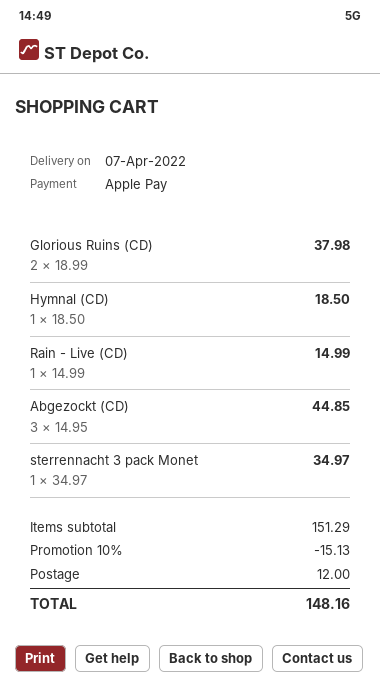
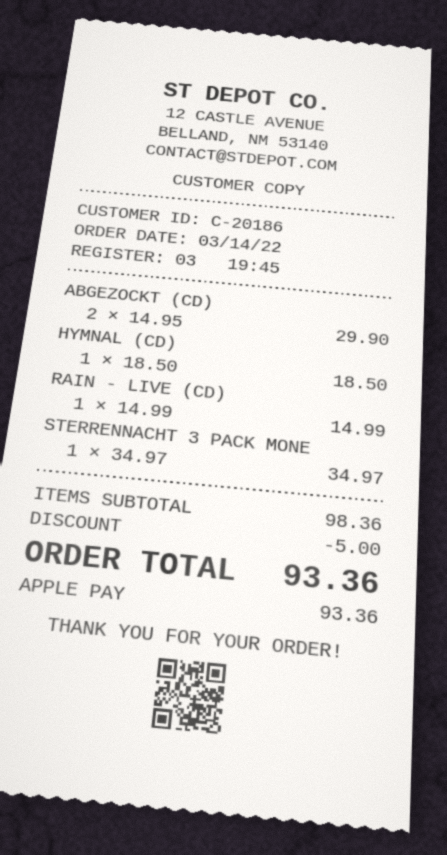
Glorious Ruins (CD): 2 x 18.99 = 37.98 -> none
Abgezockt (CD): 3 x 14.95 = 44.85 -> 2 x 14.95 = 29.90
subtotal: 151.29 -> 98.36
discount: 15.13 -> 5.00
shipping: 12.00 -> none
total: 148.16 -> 93.36

